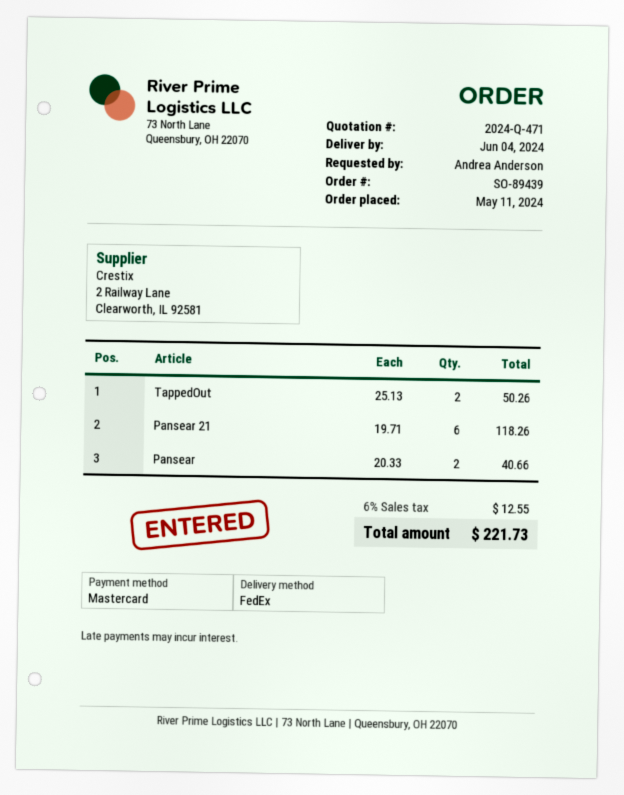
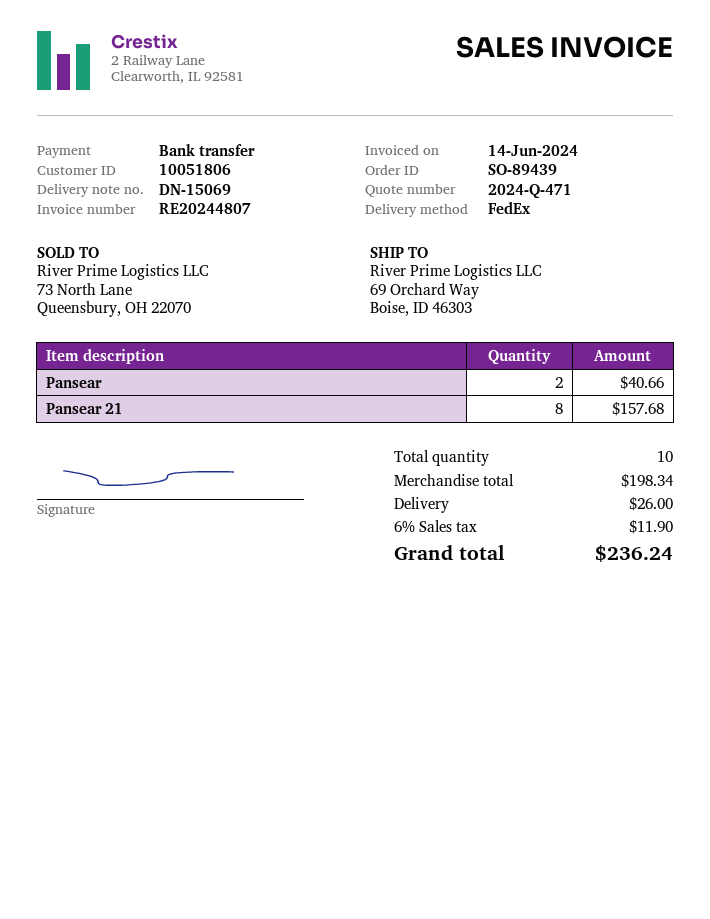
payment method: Mastercard -> bank transfer
TappedOut: 2 for 50.26 -> none
Pansear 21: 6 for 118.26 -> 8 for 157.68
shipping: none -> 26.00
tax: 6% = 12.55 -> 6% = 11.90
total: 221.73 -> 236.24

